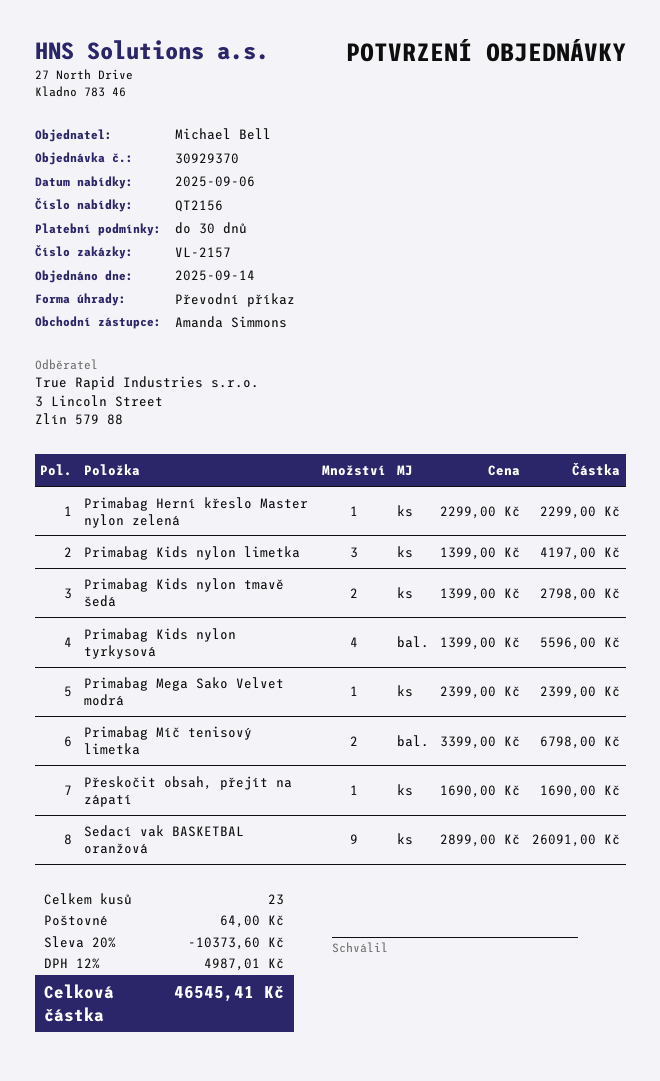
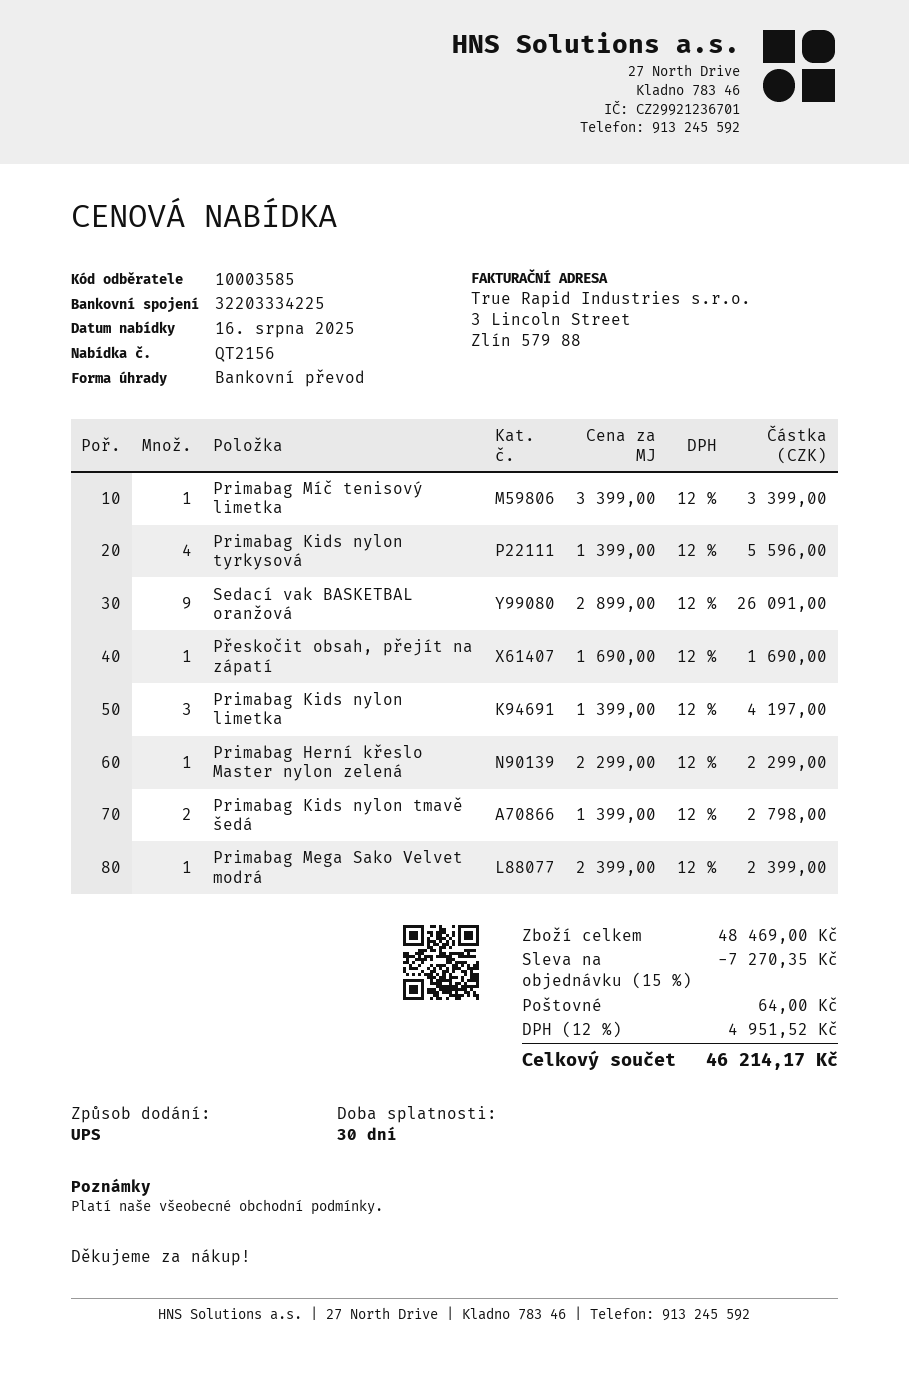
quote date: 2025-09-06 -> 2025-08-16
Primabag Míč tenisový limetka: 2 x 3399.00 = 6798.00 -> 1 x 3399.00 = 3399.00
discount: 20% = 10373.60 -> 15% = 7270.35
tax: 12% = 4987.01 -> 12% = 4951.52
total: 46545.41 -> 46214.17

